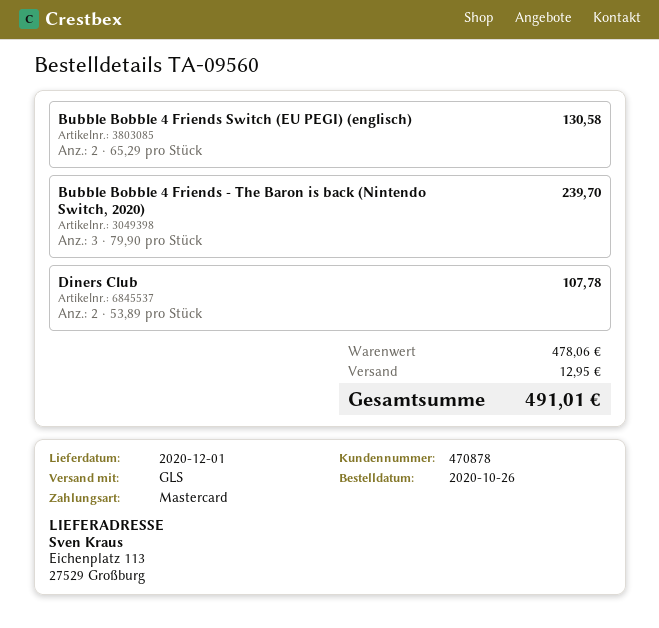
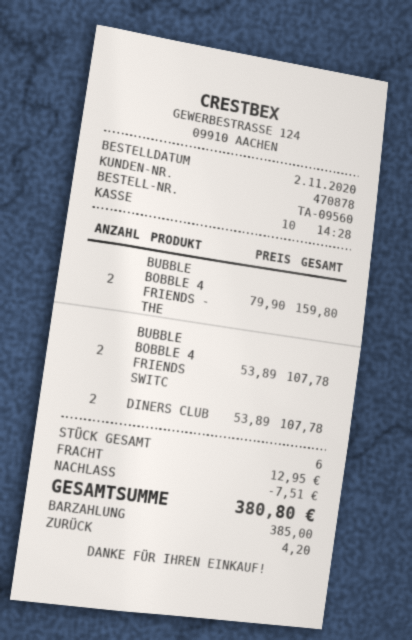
order date: 2020-10-26 -> 2020-11-02
payment method: Mastercard -> cash
Bubble Bobble 4 Friends Switch (EU PEGI) (englisch): 2 x 65.29 = 130.58 -> 2 x 53.89 = 107.78
Bubble Bobble 4 Friends - The Baron is back (Nintendo Switch, 2020): 3 x 79.90 = 239.70 -> 2 x 79.90 = 159.80
discount: none -> 7.51
total: 491.01 -> 380.80

